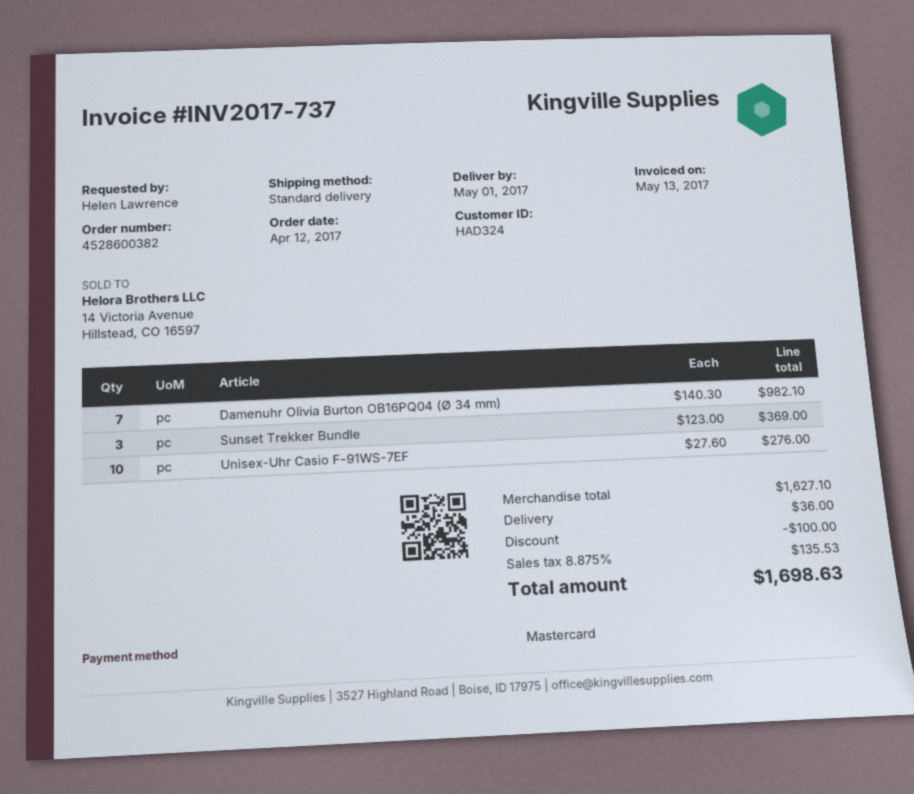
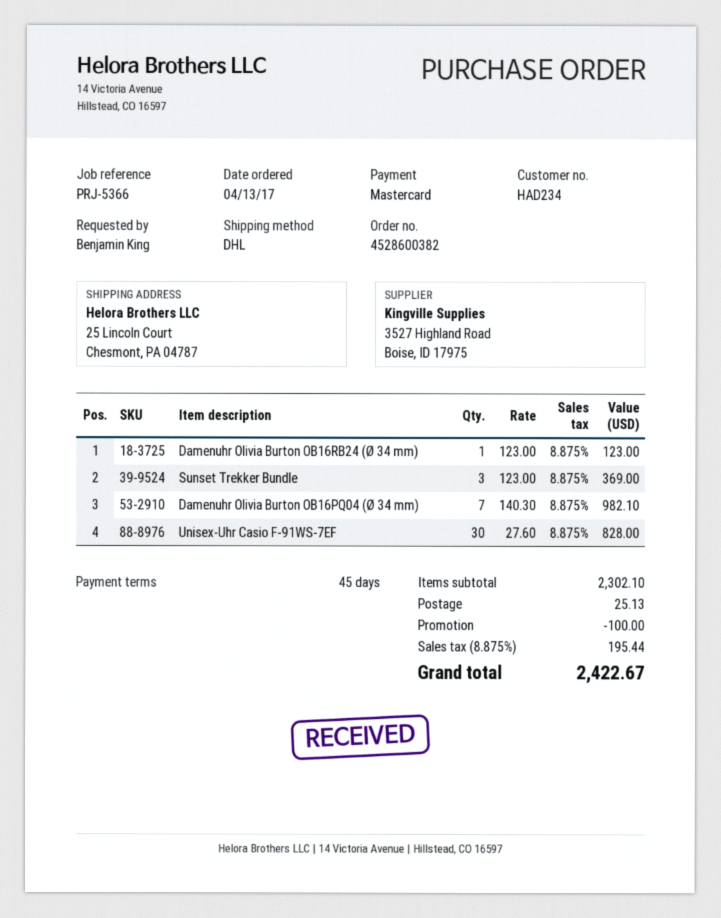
order date: 2017-04-12 -> 2017-04-13
customer number: HAD324 -> HAD234
ordered by: Helen Lawrence -> Benjamin King
shipping method: standard -> DHL
Unisex-Uhr Casio F-91WS-7EF: 10 x 27.60 = 276.00 -> 30 x 27.60 = 828.00
Damenuhr Olivia Burton OB16RB24 (Ø 34 mm): none -> 1 x 123.00 = 123.00
subtotal: 1627.10 -> 2302.10
shipping: 36.00 -> 25.13
tax: 8.875% = 135.53 -> 8.875% = 195.44
total: 1698.63 -> 2422.67

